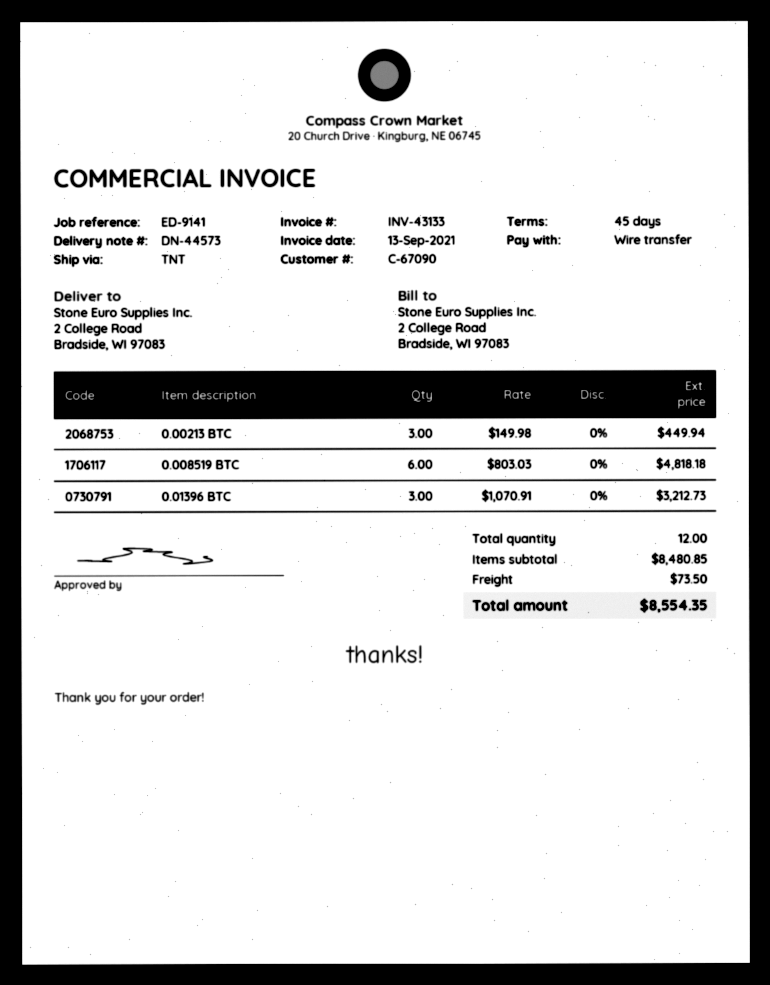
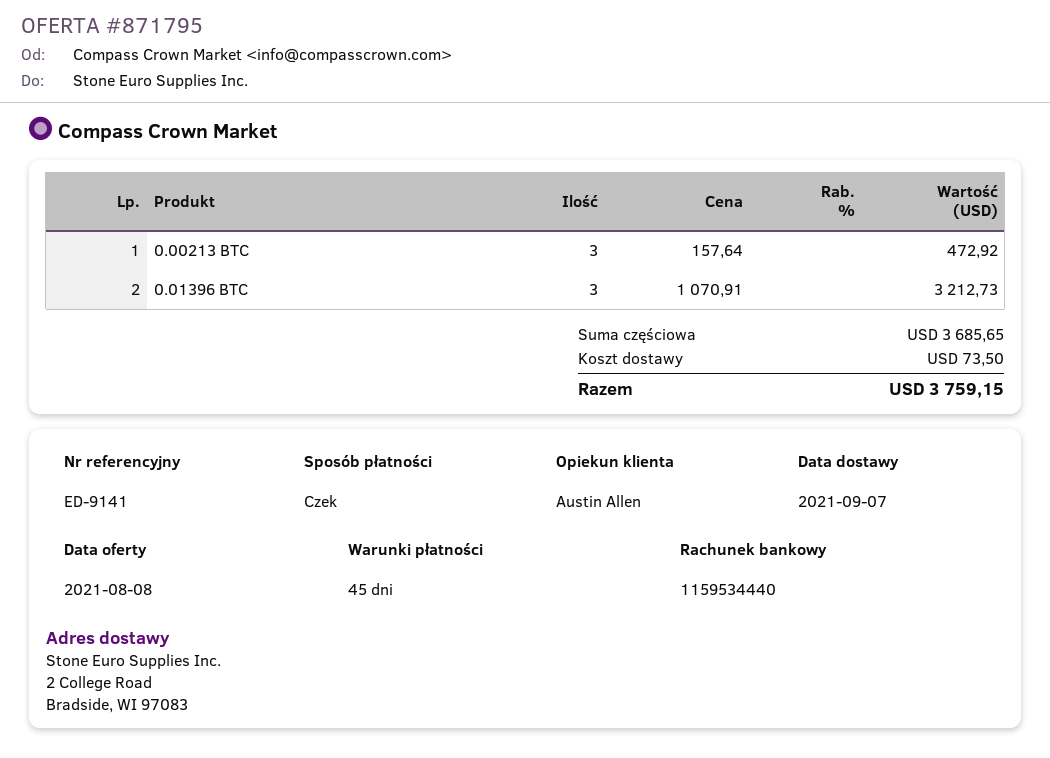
payment method: bank transfer -> cheque
0.00213 BTC: 3 x 149.98 = 449.94 -> 3 x 157.64 = 472.92
0.008519 BTC: 6 x 803.03 = 4818.18 -> none
subtotal: 8480.85 -> 3685.65
total: 8554.35 -> 3759.15

